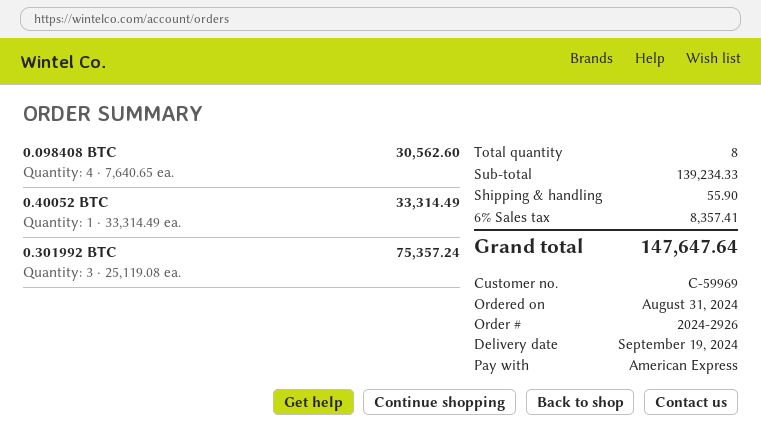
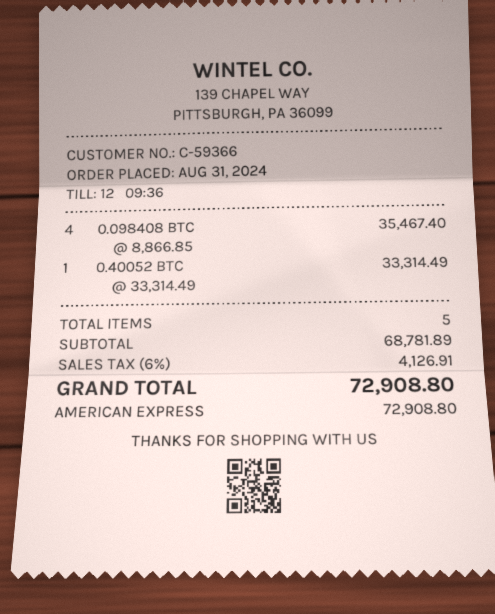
customer number: C-59969 -> C-59366
0.098408 BTC: 4 x 7640.65 = 30562.60 -> 4 x 8866.85 = 35467.40
0.301992 BTC: 3 x 25119.08 = 75357.24 -> none
total quantity: 8 -> 5
subtotal: 139234.33 -> 68781.89
shipping: 55.90 -> none
tax: 6% = 8357.41 -> 6% = 4126.91
total: 147647.64 -> 72908.80

